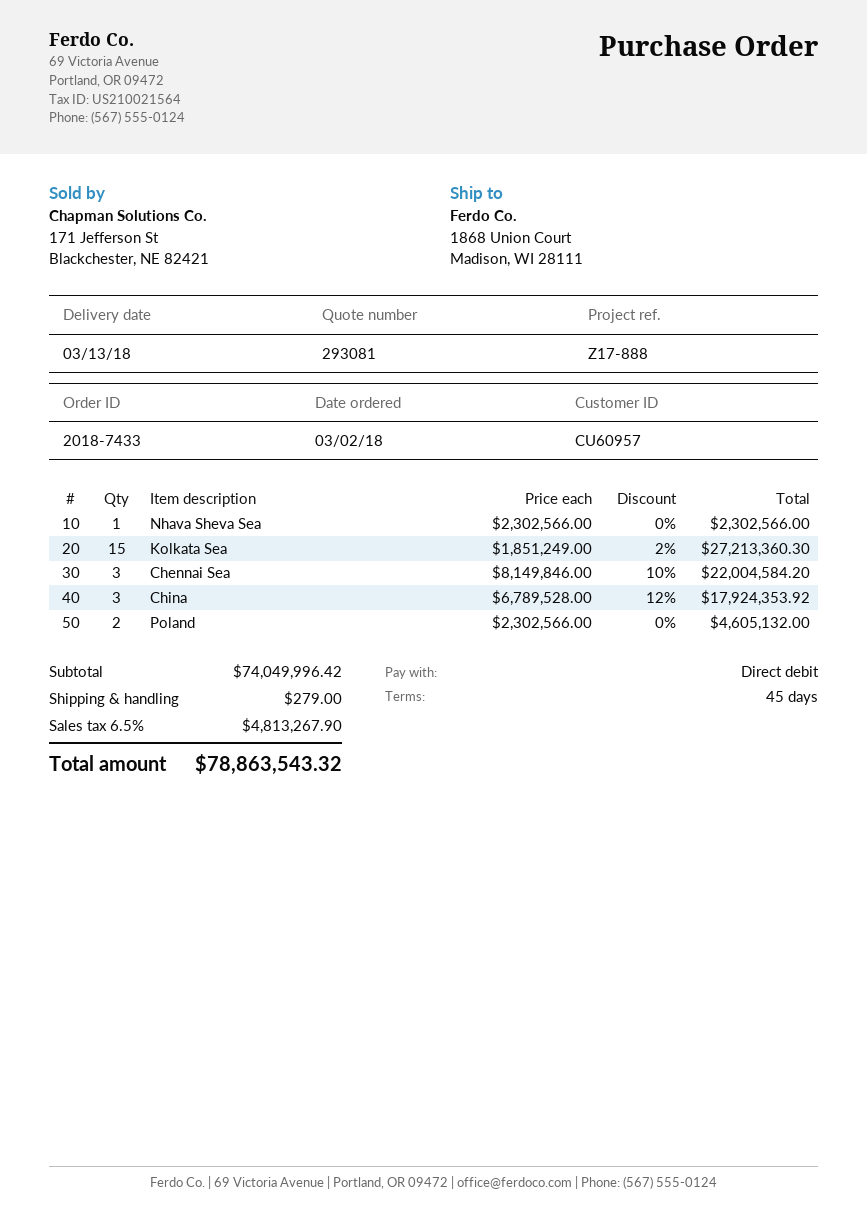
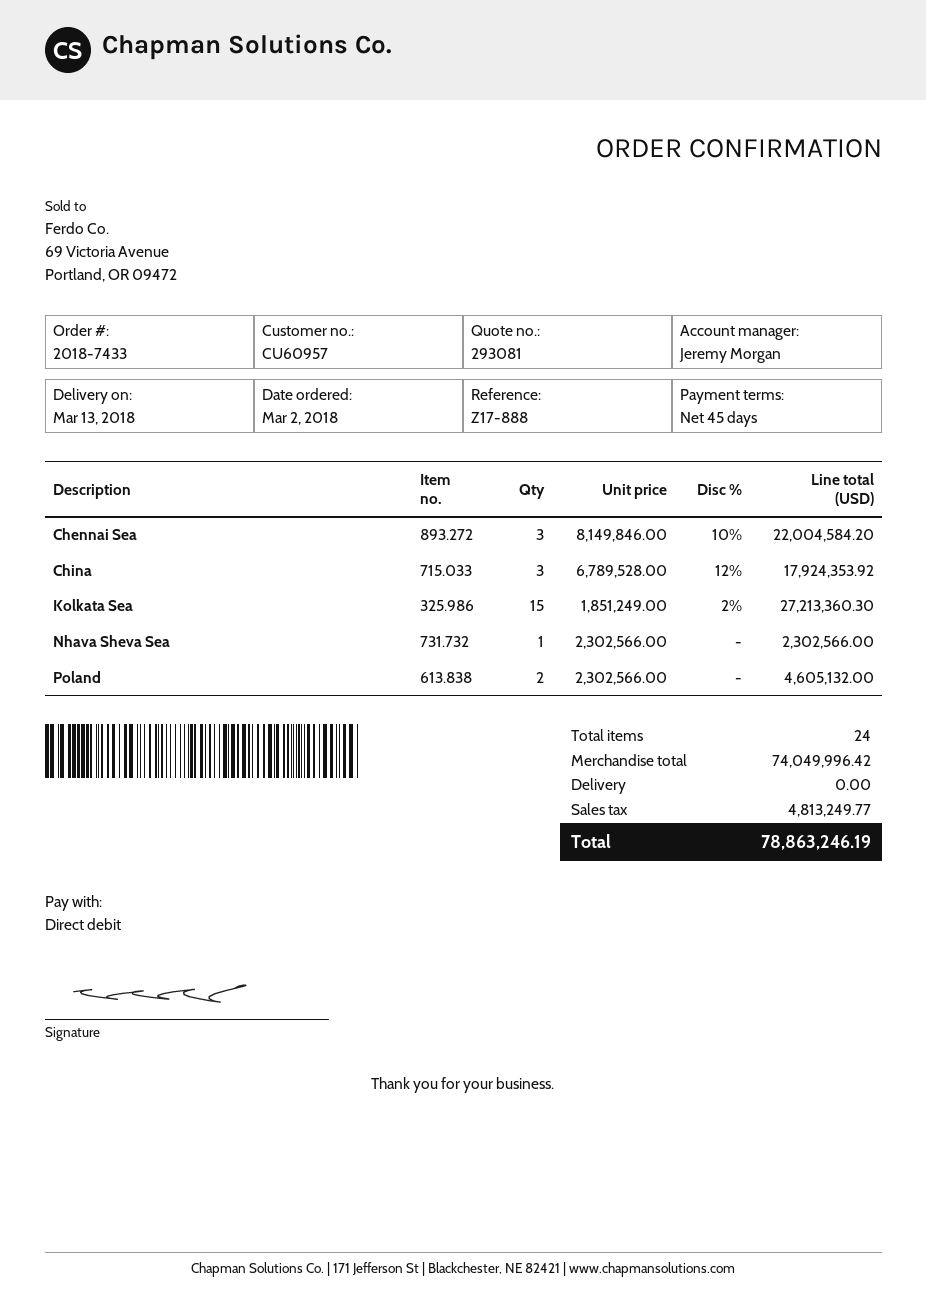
shipping: 279.00 -> 0.00
tax: 4813267.90 -> 4813249.77
total: 78863543.32 -> 78863246.19

